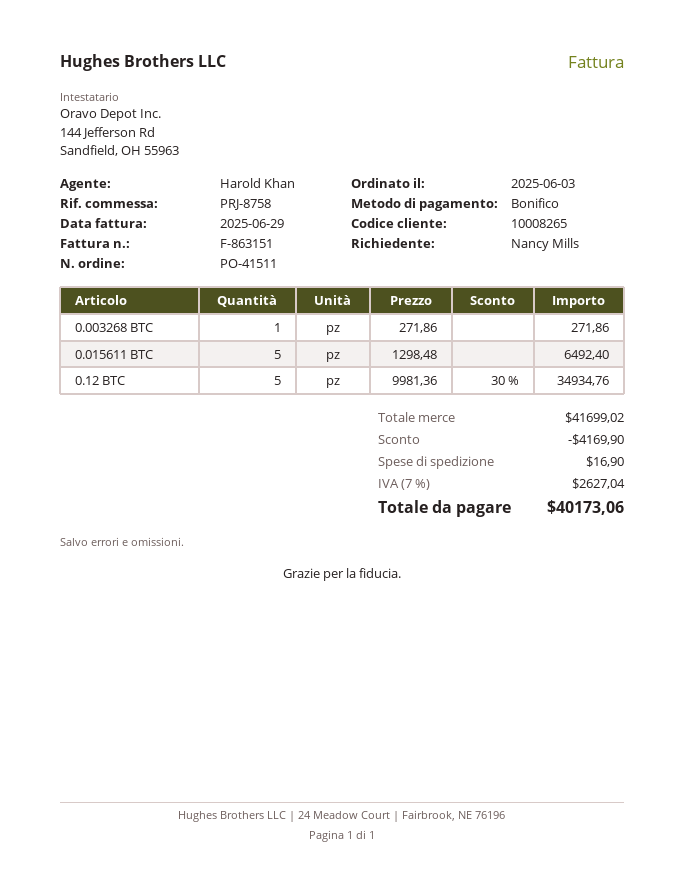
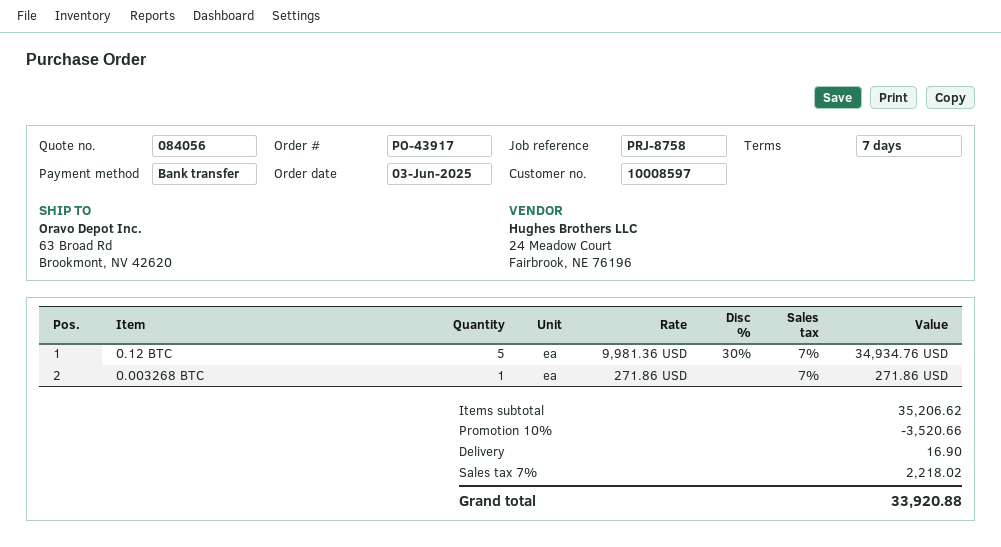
order number: PO-41511 -> PO-43917
customer number: 10008265 -> 10008597
0.015611 BTC: 5 x 1298.48 = 6492.40 -> none
subtotal: 41699.02 -> 35206.62
discount: 4169.90 -> 3520.66
tax: 7% = 2627.04 -> 7% = 2218.02
total: 40173.06 -> 33920.88

